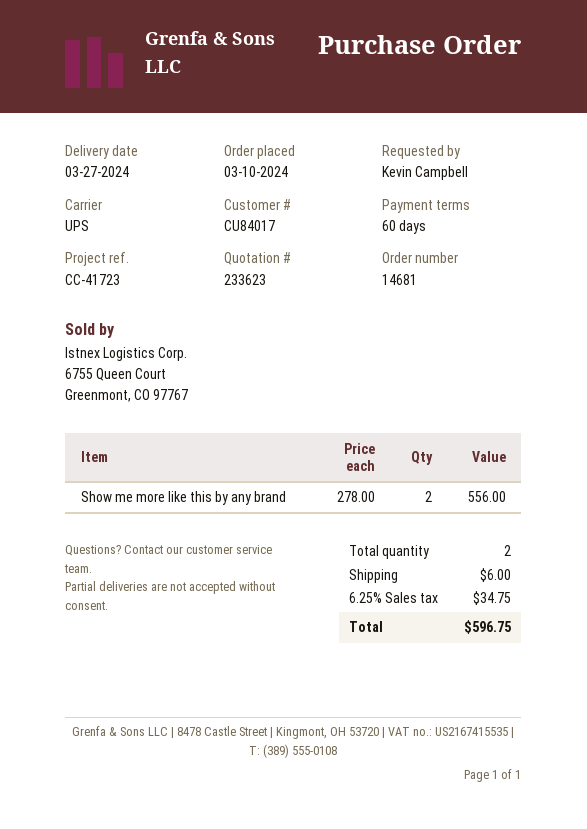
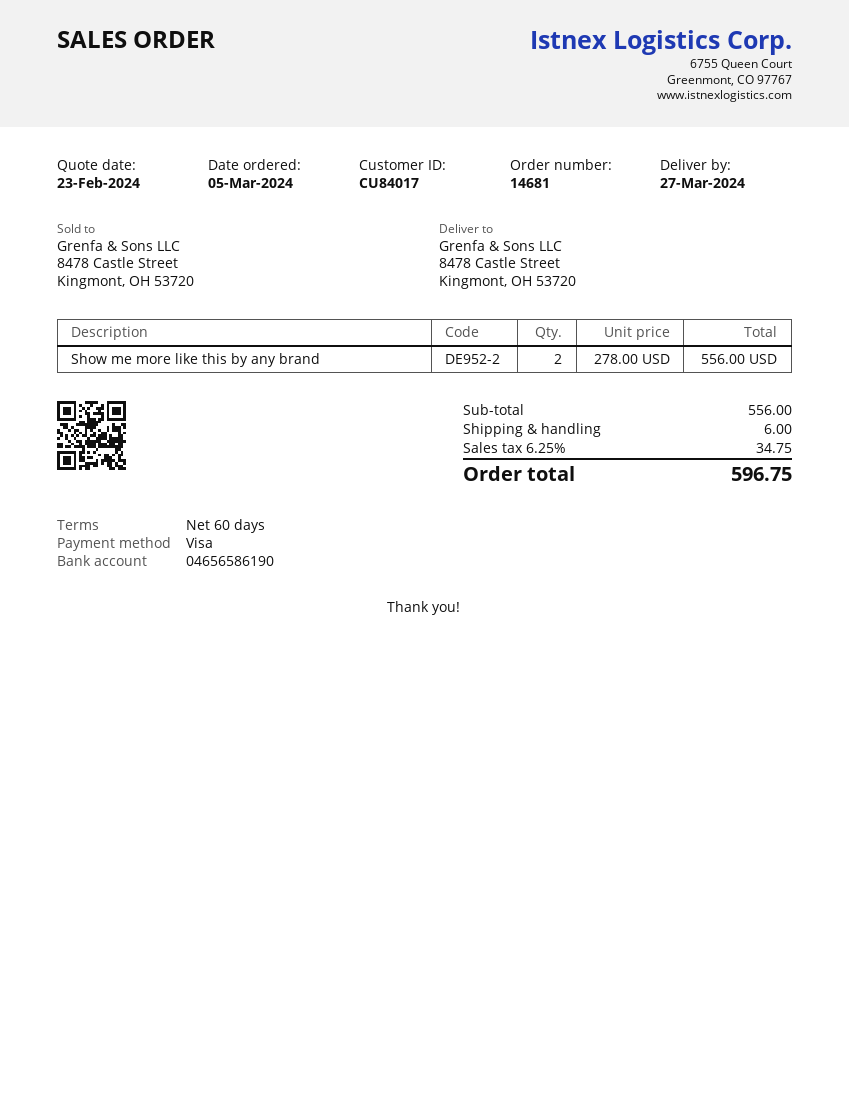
order date: 2024-03-10 -> 2024-03-05

